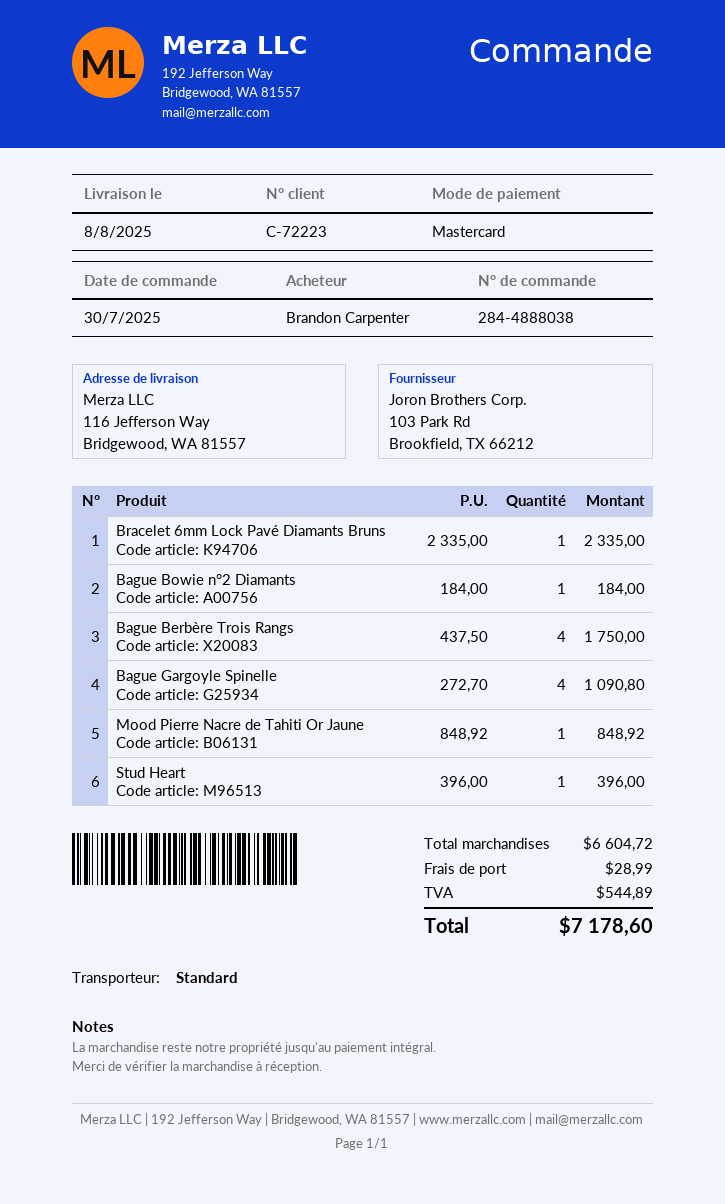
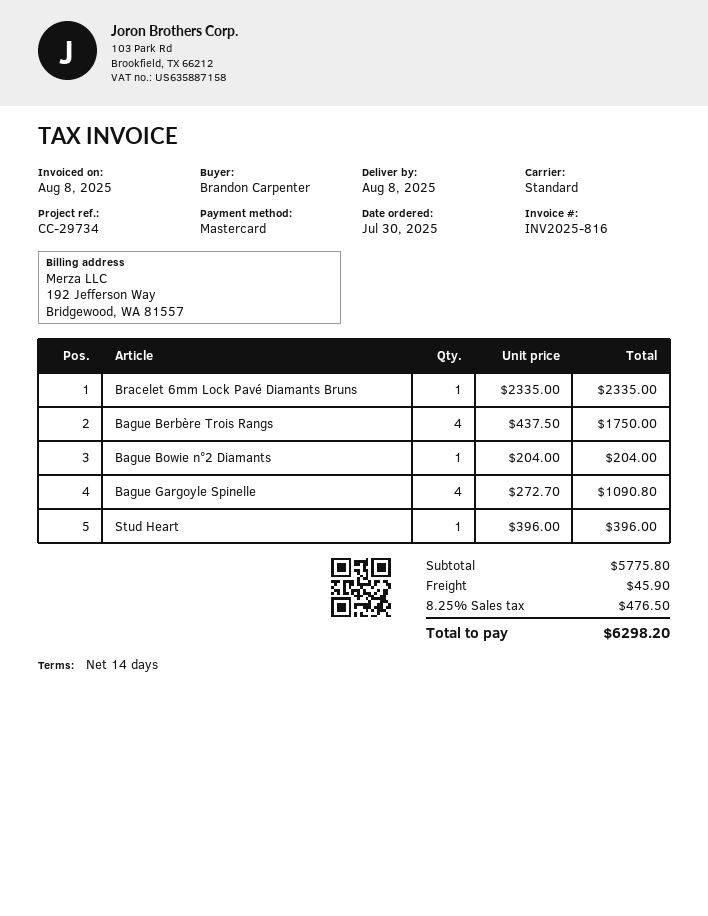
Bague Bowie n°2 Diamants: 1 x 184.00 = 184.00 -> 1 x 204.00 = 204.00
Mood Pierre Nacre de Tahiti Or Jaune: 1 x 848.92 = 848.92 -> none
subtotal: 6604.72 -> 5775.80
shipping: 28.99 -> 45.90
tax: 544.89 -> 476.50
total: 7178.60 -> 6298.20

